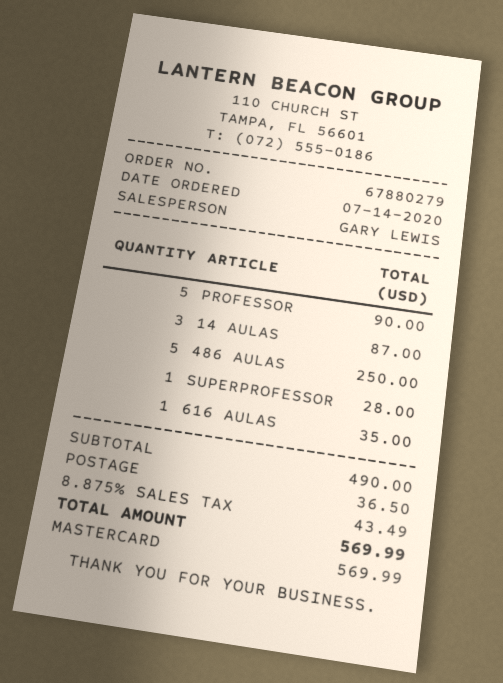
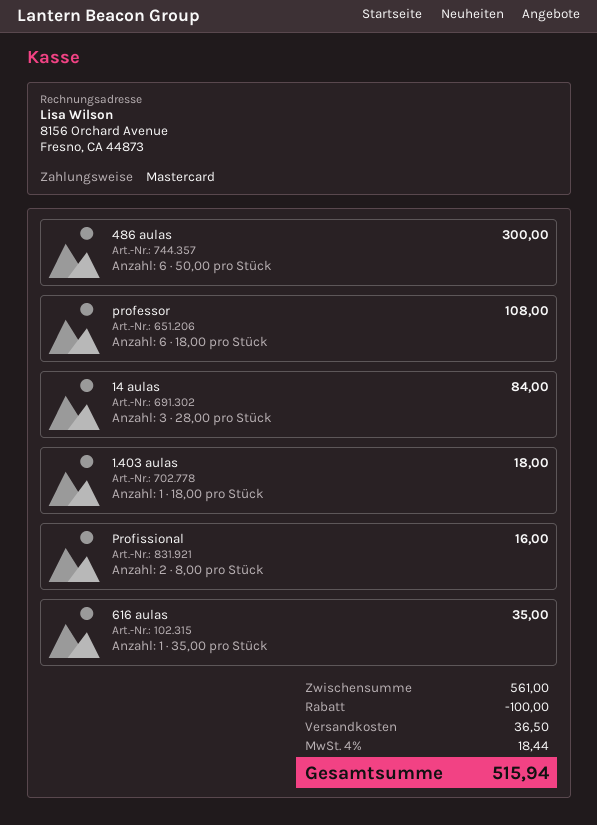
PROFESSOR: 5 for 90.00 -> 6 for 108.00
14 AULAS: 3 for 87.00 -> 3 for 84.00
486 AULAS: 5 for 250.00 -> 6 for 300.00
SUPERPROFESSOR: 1 for 28.00 -> none
1.403 aulas: none -> 1 for 18.00
Profissional: none -> 2 for 16.00
subtotal: 490.00 -> 561.00
discount: none -> 100.00
tax: 8.875% = 43.49 -> 4% = 18.44
total: 569.99 -> 515.94

